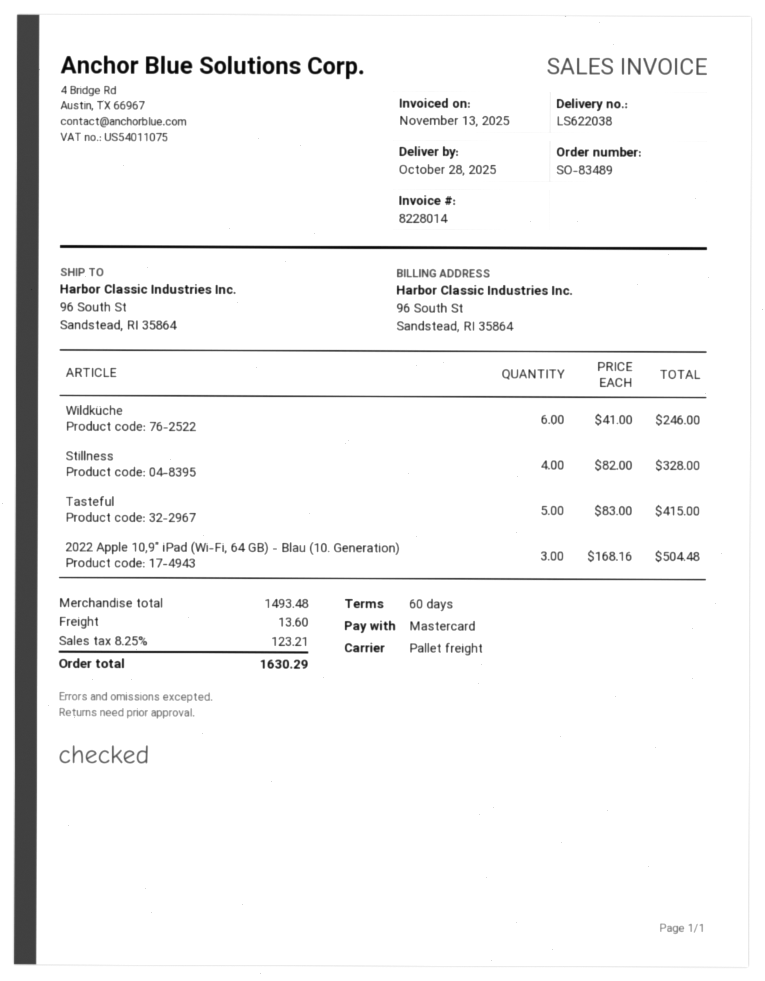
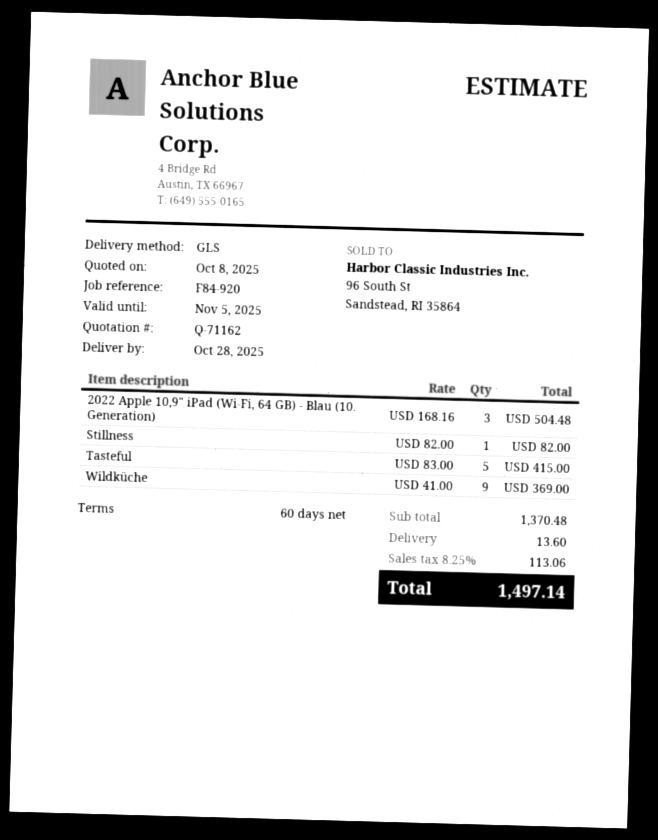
shipping method: pallet freight -> GLS
Wildküche: 6 x 41.00 = 246.00 -> 9 x 41.00 = 369.00
Stillness: 4 x 82.00 = 328.00 -> 1 x 82.00 = 82.00
subtotal: 1493.48 -> 1370.48
tax: 8.25% = 123.21 -> 8.25% = 113.06
total: 1630.29 -> 1497.14

